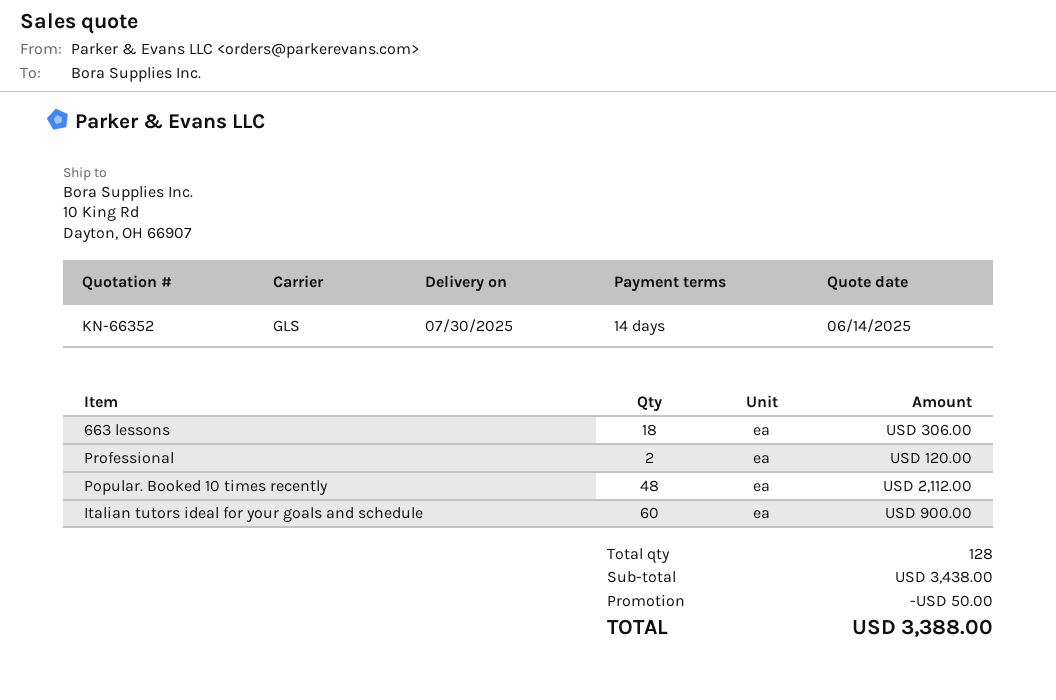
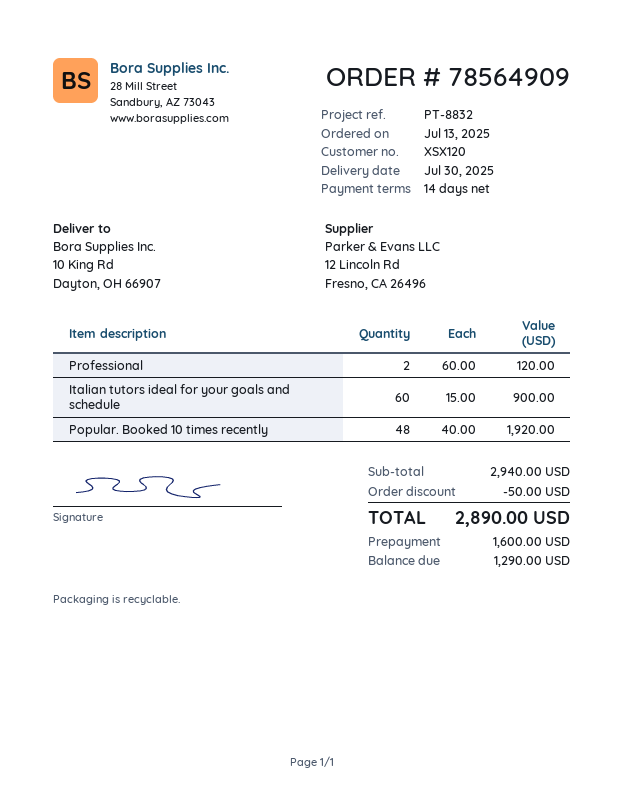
663 lessons: 18 for 306.00 -> none
Popular. Booked 10 times recently: 48 for 2112.00 -> 48 for 1920.00
subtotal: 3438.00 -> 2940.00
total: 3388.00 -> 2890.00

